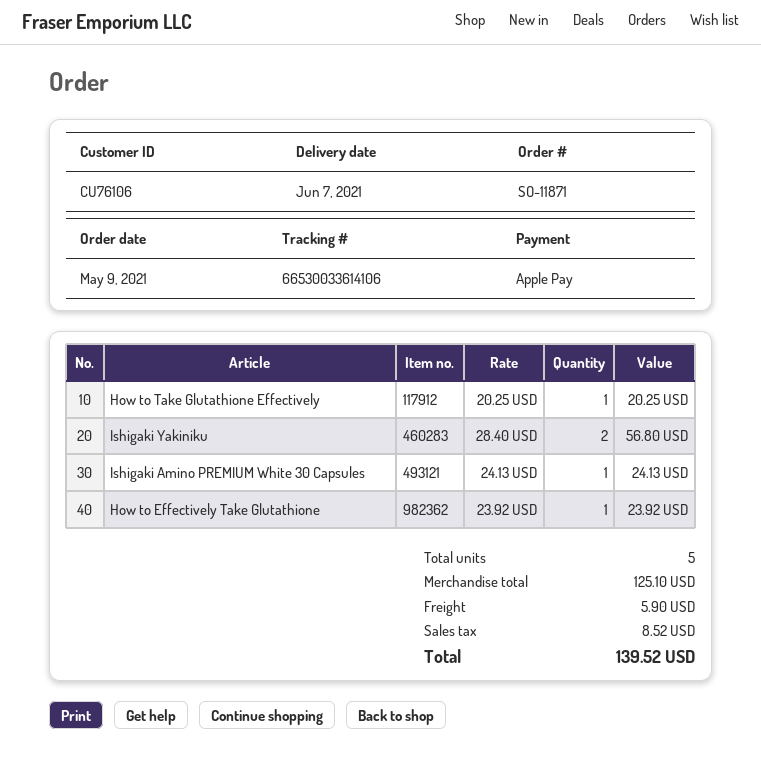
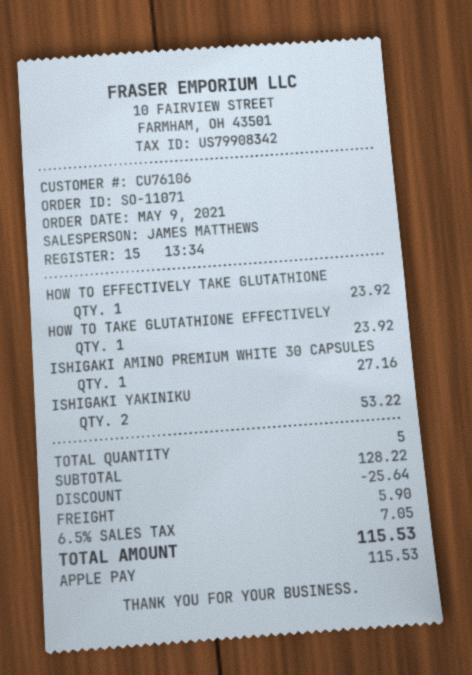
order number: SO-11871 -> SO-11071
How to Take Glutathione Effectively: 1 for 20.25 -> 1 for 23.92
Ishigaki Yakiniku: 2 for 56.80 -> 2 for 53.22
Ishigaki Amino PREMIUM White 30 Capsules: 1 for 24.13 -> 1 for 27.16
subtotal: 125.10 -> 128.22
discount: none -> 25.64
tax: 8.52 -> 7.05
total: 139.52 -> 115.53

